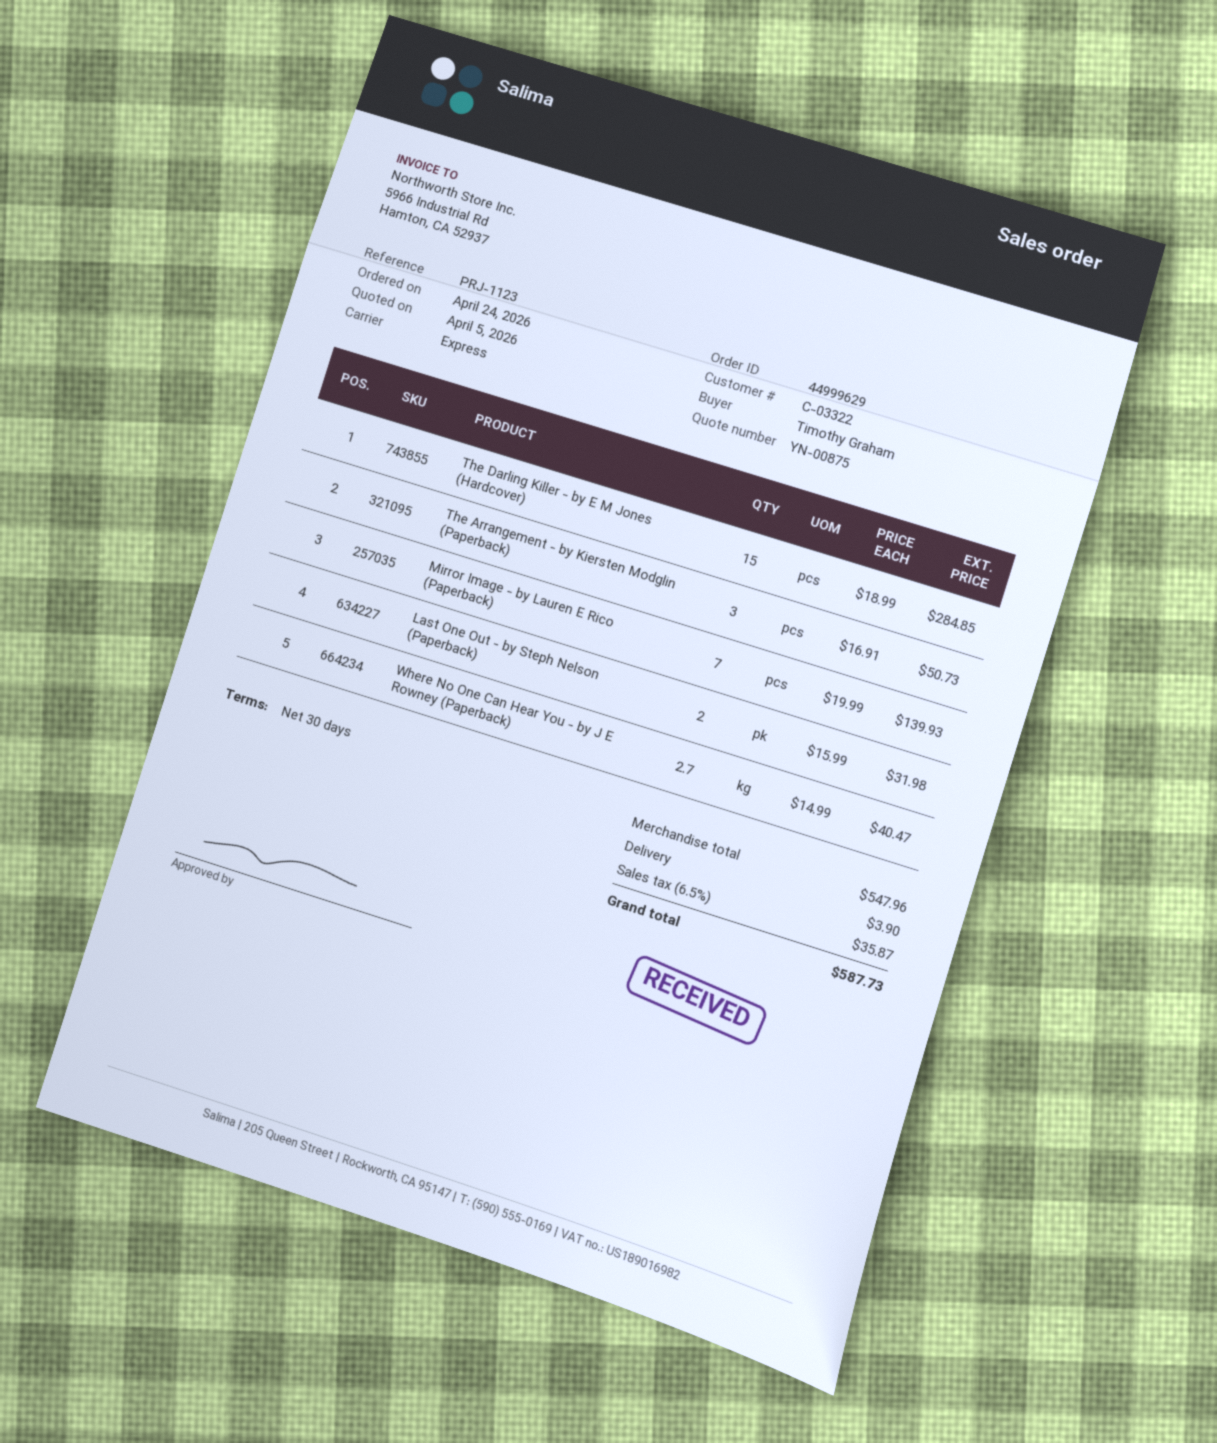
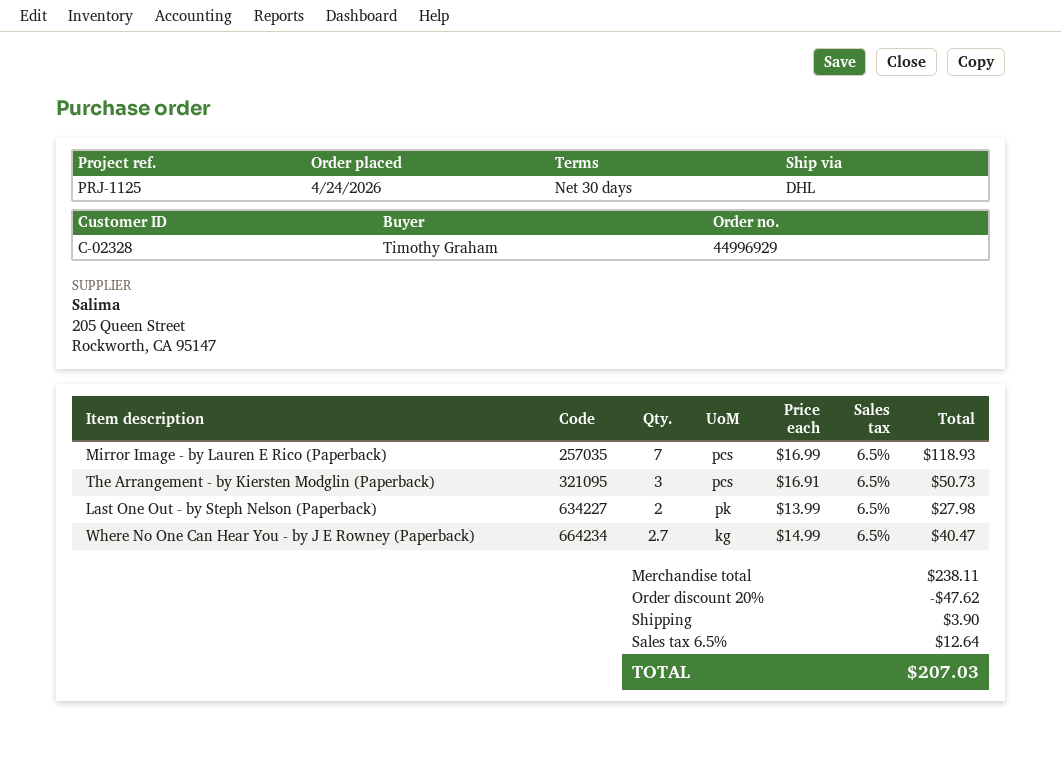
order number: 44999629 -> 44996929
customer number: C-03322 -> C-02328
reference: PRJ-1123 -> PRJ-1125
shipping method: express -> DHL
The Darling Killer - by E M Jones (Hardcover): 15 x 18.99 = 284.85 -> none
Mirror Image - by Lauren E Rico (Paperback): 7 x 19.99 = 139.93 -> 7 x 16.99 = 118.93
Last One Out - by Steph Nelson (Paperback): 2 x 15.99 = 31.98 -> 2 x 13.99 = 27.98
subtotal: 547.96 -> 238.11
discount: none -> 20% = 47.62
tax: 6.5% = 35.87 -> 6.5% = 12.64
total: 587.73 -> 207.03

